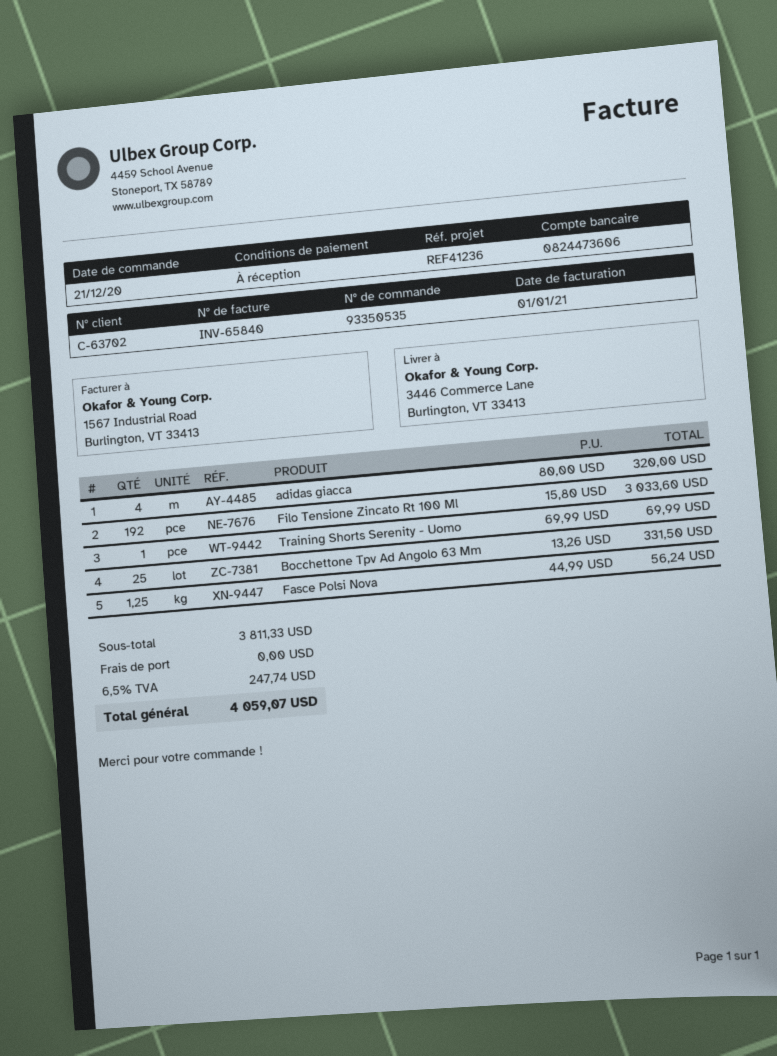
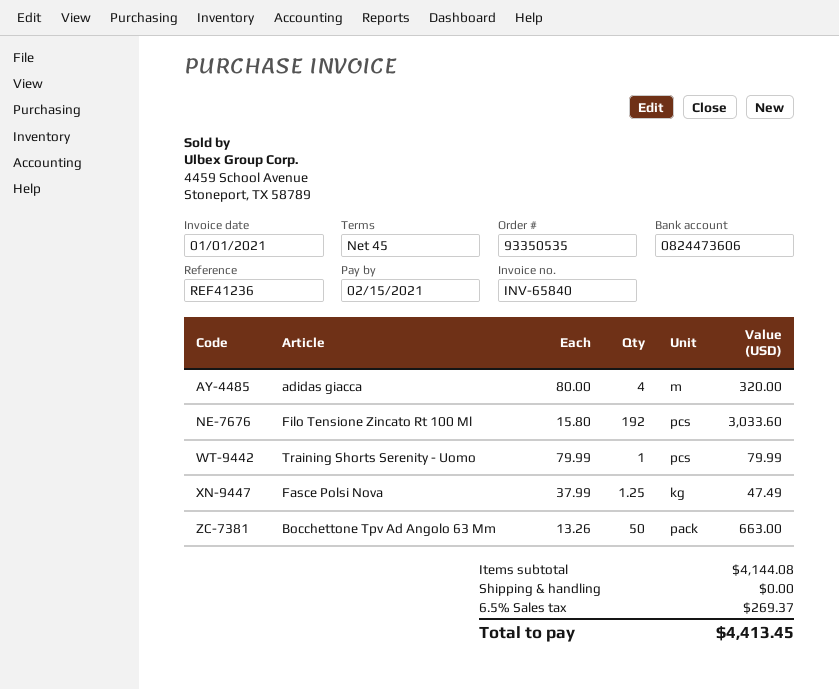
payment terms: on receipt -> 45 days
Training Shorts Serenity - Uomo: 1 x 69.99 = 69.99 -> 1 x 79.99 = 79.99
Bocchettone Tpv Ad Angolo 63 Mm: 25 x 13.26 = 331.50 -> 50 x 13.26 = 663.00
Fasce Polsi Nova: 1.25 x 44.99 = 56.24 -> 1.25 x 37.99 = 47.49
subtotal: 3811.33 -> 4144.08
tax: 6.5% = 247.74 -> 6.5% = 269.37
total: 4059.07 -> 4413.45

